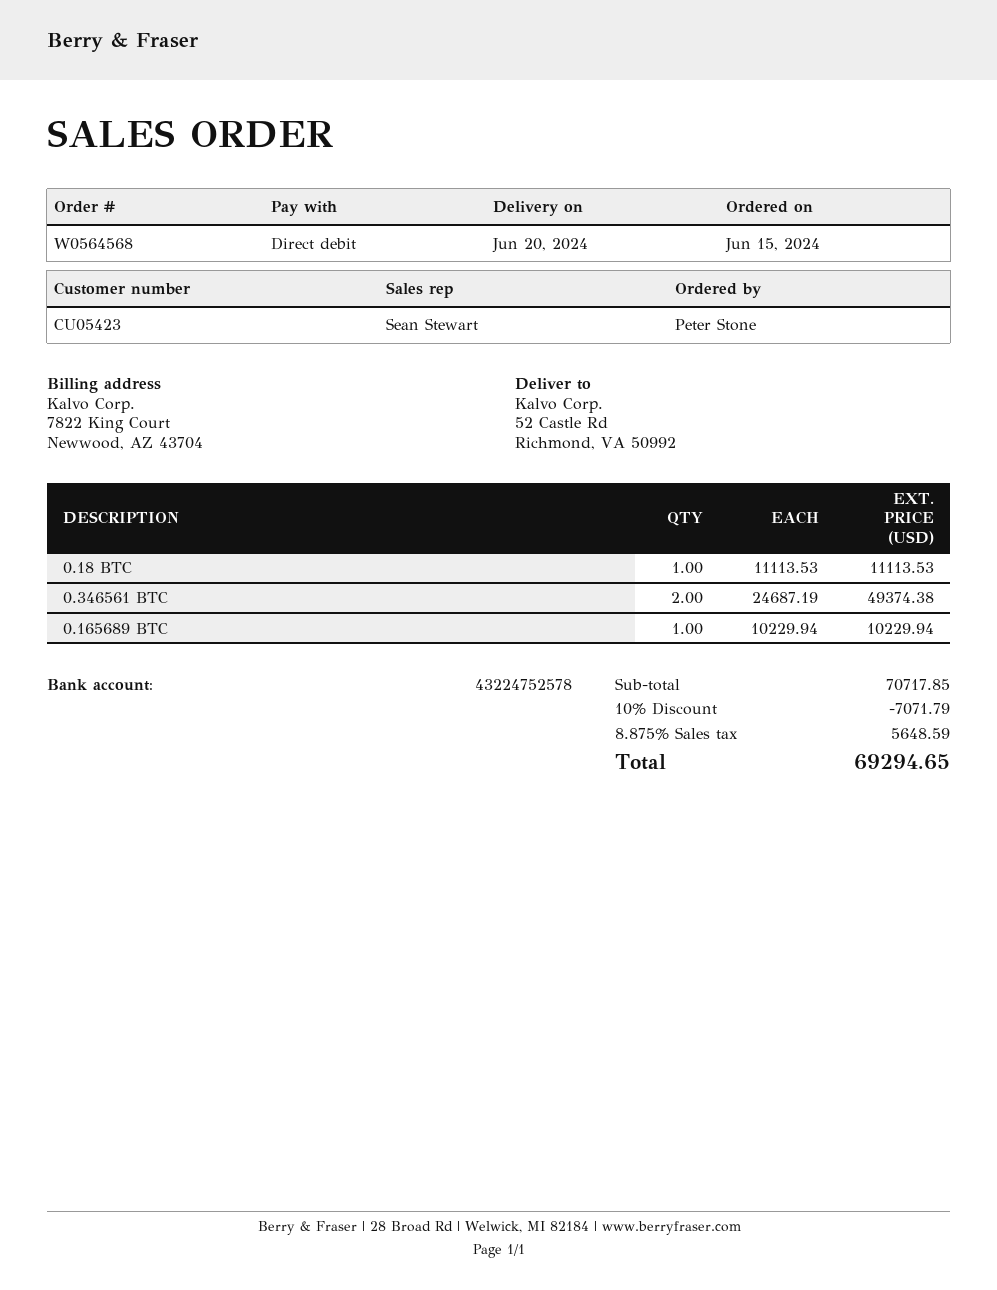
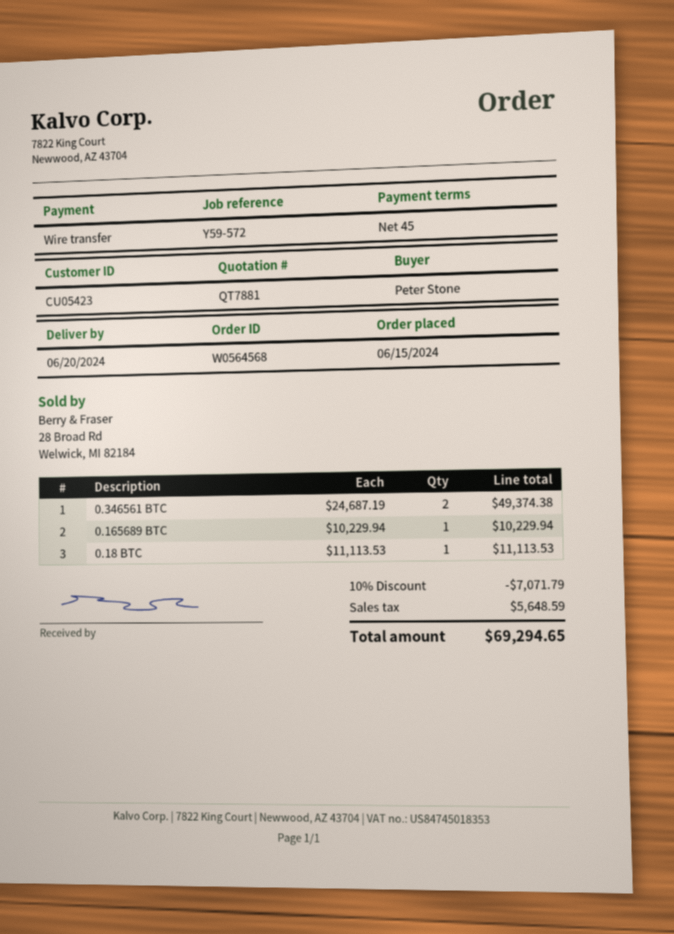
payment method: direct debit -> bank transfer

